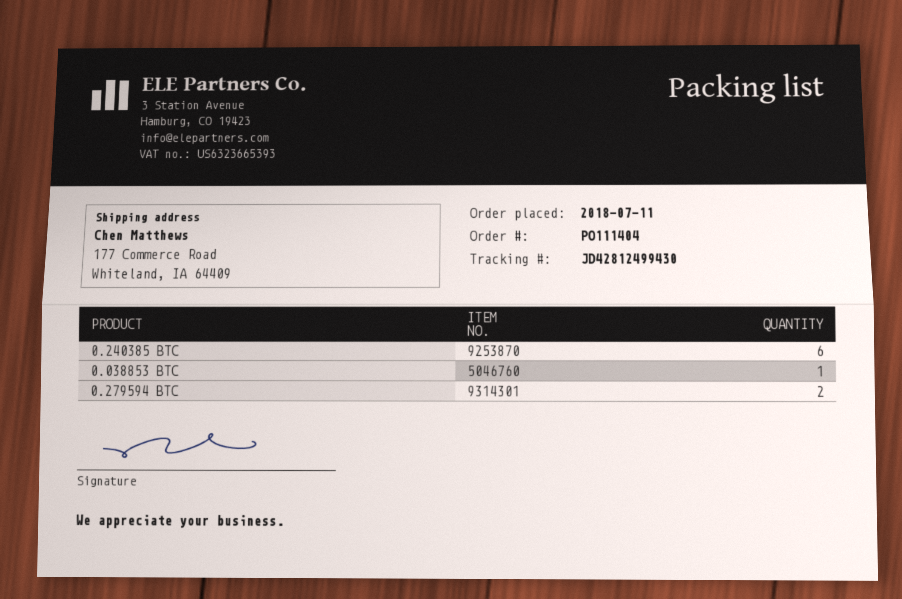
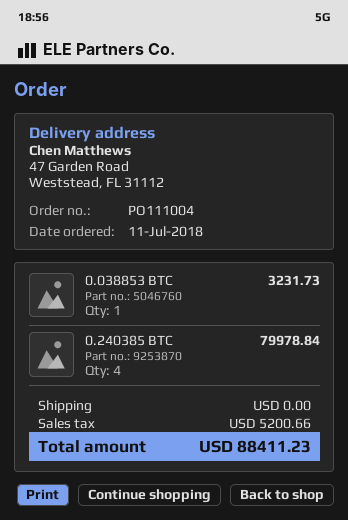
order number: PO111404 -> PO111004
ship to: 177 Commerce Road, Whiteland, IA 64409 -> 47 Garden Road, Weststead, FL 31112
0.240385 BTC: 6 -> 4
0.279594 BTC: 2 -> none

